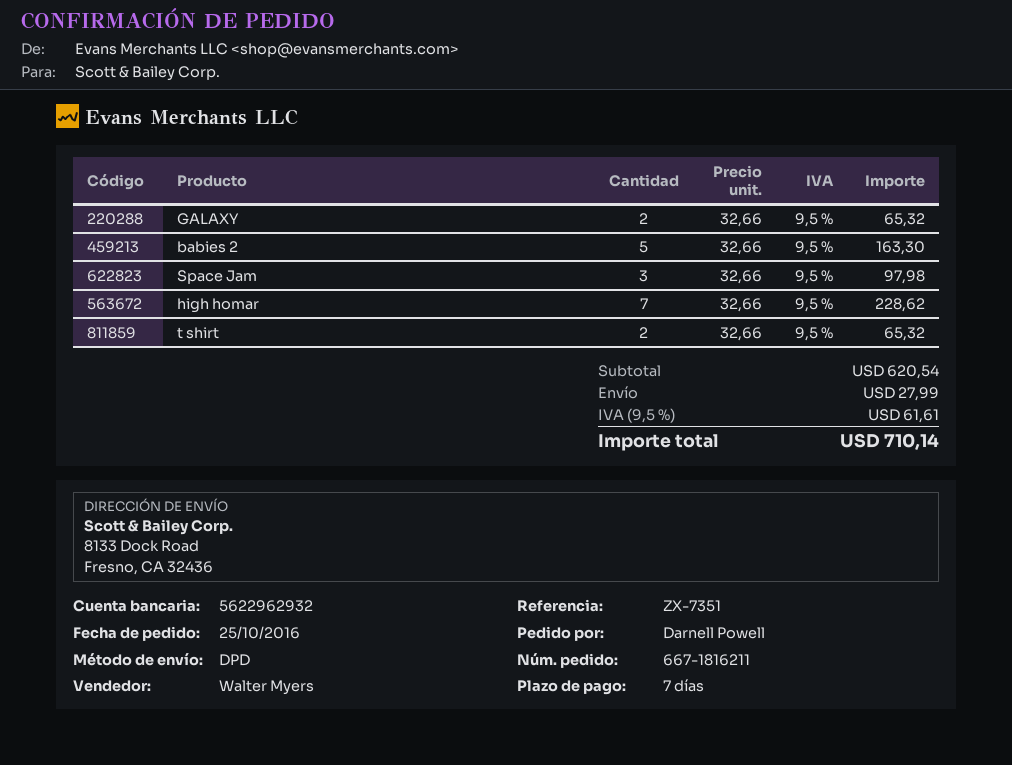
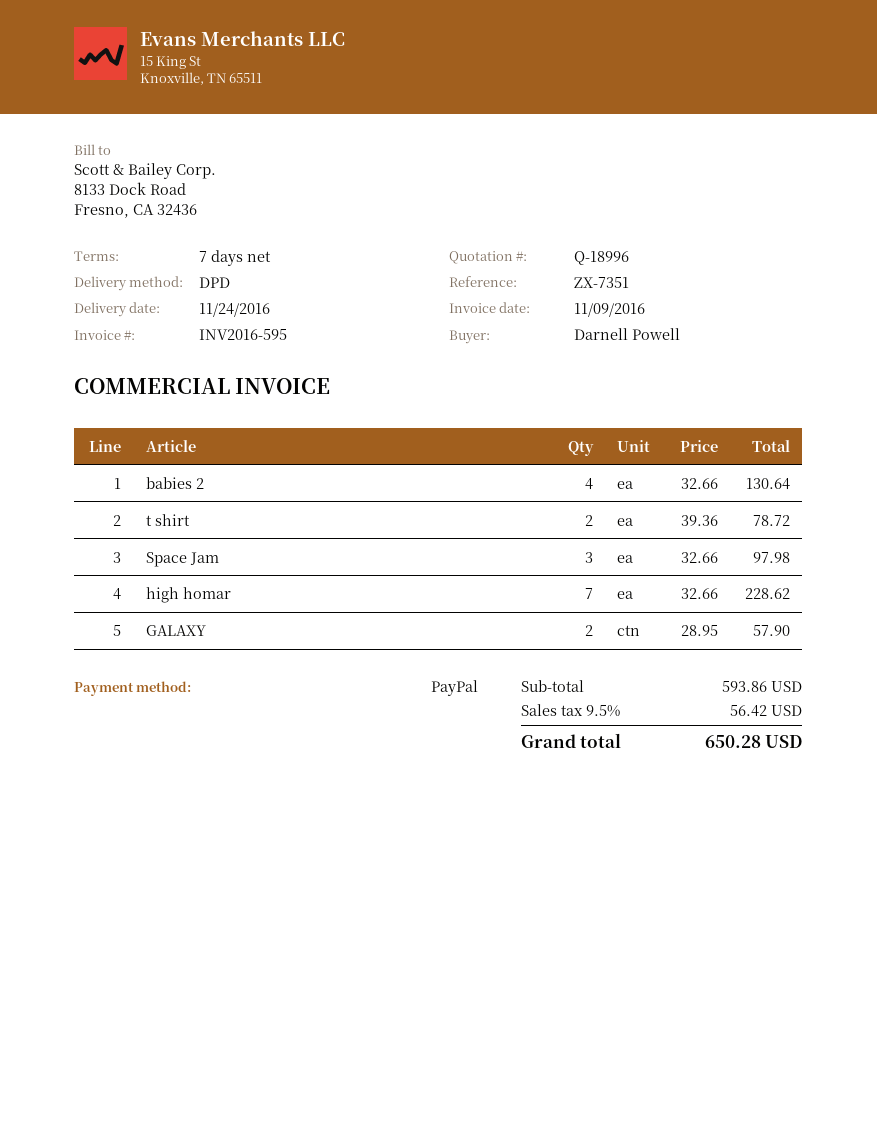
GALAXY: 2 x 32.66 = 65.32 -> 2 x 28.95 = 57.90
babies 2: 5 x 32.66 = 163.30 -> 4 x 32.66 = 130.64
t shirt: 2 x 32.66 = 65.32 -> 2 x 39.36 = 78.72
subtotal: 620.54 -> 593.86
shipping: 27.99 -> none
tax: 9.5% = 61.61 -> 9.5% = 56.42
total: 710.14 -> 650.28

